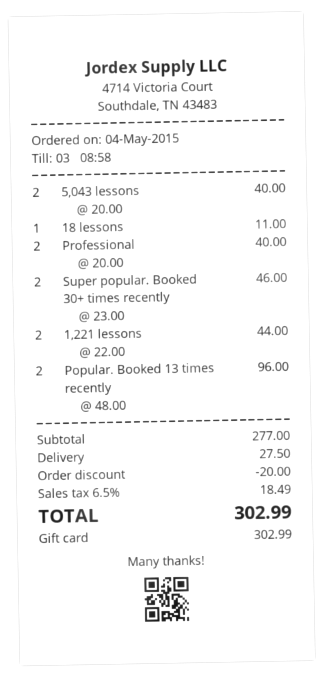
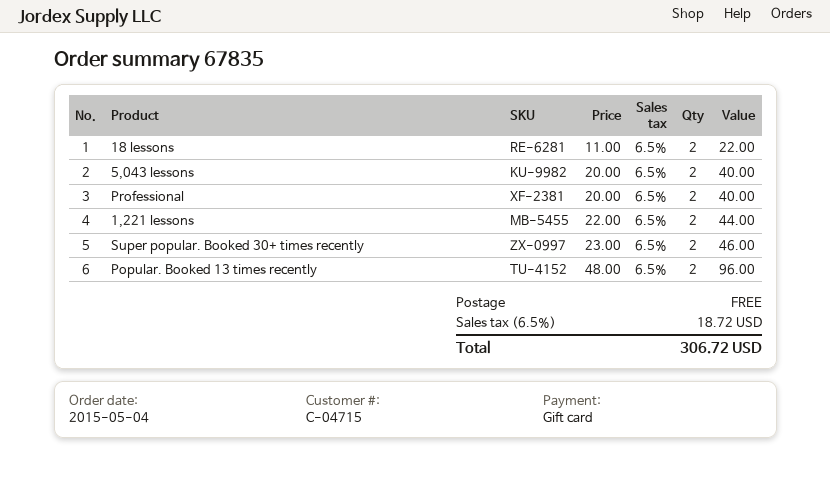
18 lessons: 1 x 11.00 = 11.00 -> 2 x 11.00 = 22.00
discount: 20.00 -> none
shipping: 27.50 -> 0.00
tax: 6.5% = 18.49 -> 6.5% = 18.72
total: 302.99 -> 306.72

